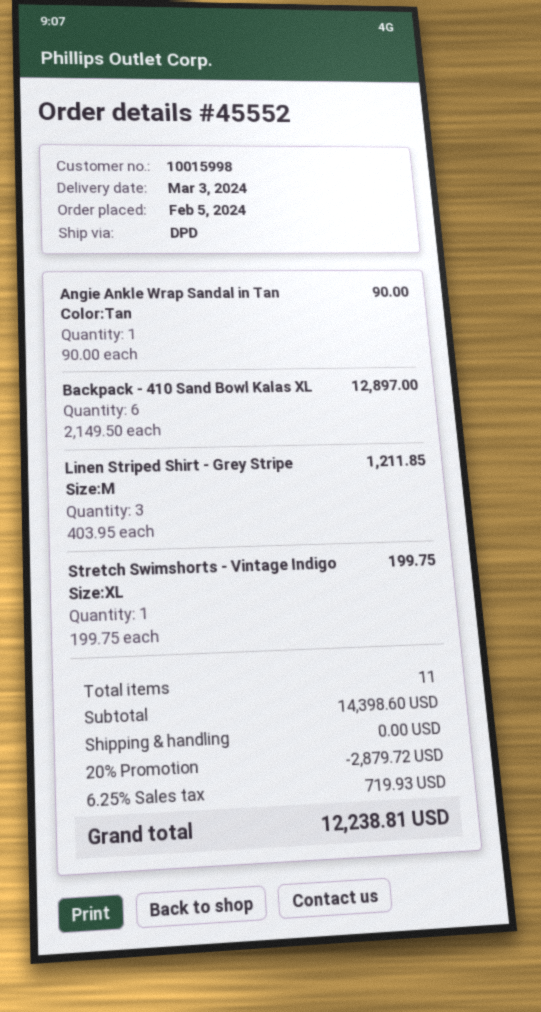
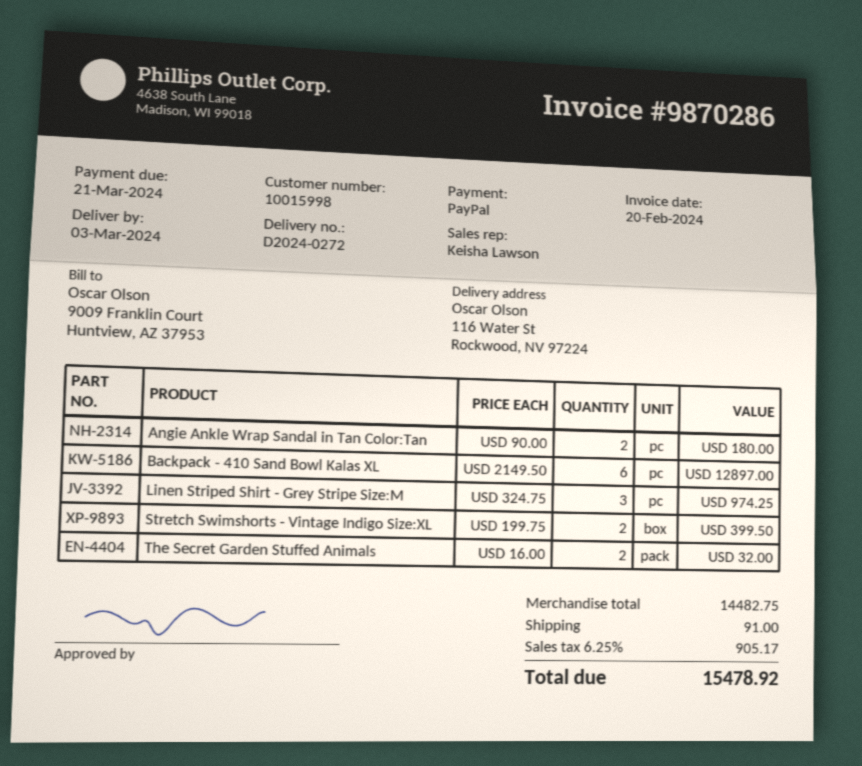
Angie Ankle Wrap Sandal in Tan Color:Tan: 1 x 90.00 = 90.00 -> 2 x 90.00 = 180.00
Linen Striped Shirt - Grey Stripe Size:M: 3 x 403.95 = 1211.85 -> 3 x 324.75 = 974.25
Stretch Swimshorts - Vintage Indigo Size:XL: 1 x 199.75 = 199.75 -> 2 x 199.75 = 399.50
The Secret Garden Stuffed Animals: none -> 2 x 16.00 = 32.00
subtotal: 14398.60 -> 14482.75
discount: 20% = 2879.72 -> none
shipping: 0.00 -> 91.00
tax: 6.25% = 719.93 -> 6.25% = 905.17
total: 12238.81 -> 15478.92

